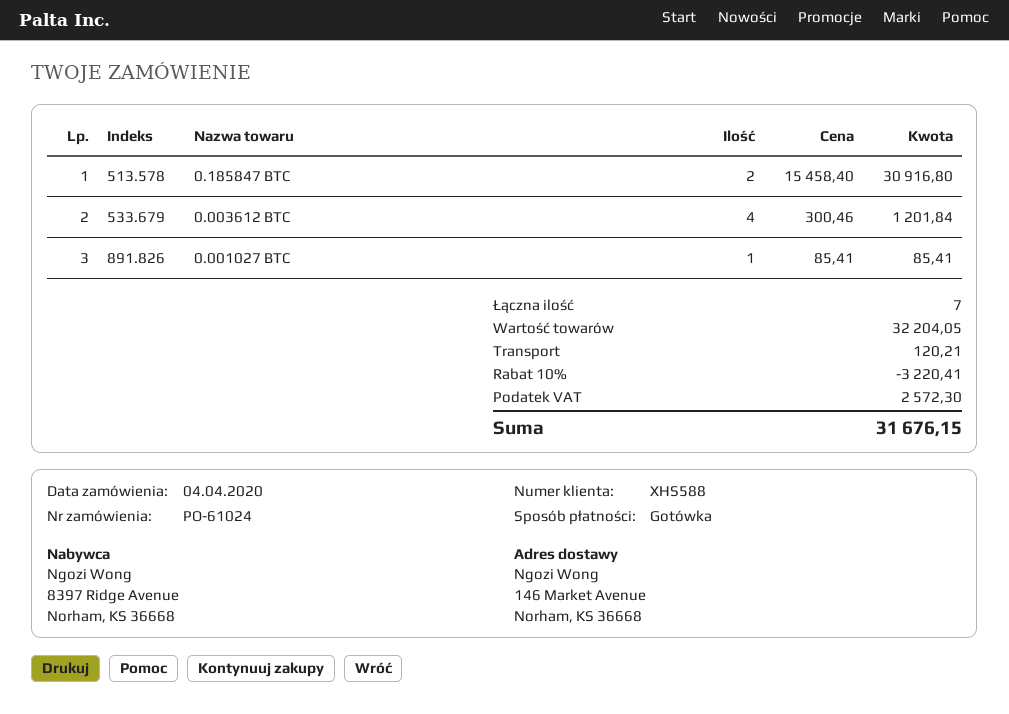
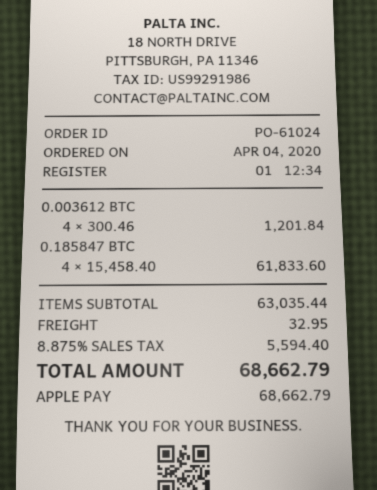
payment method: cash -> Apple Pay
0.185847 BTC: 2 x 15458.40 = 30916.80 -> 4 x 15458.40 = 61833.60
0.001027 BTC: 1 x 85.41 = 85.41 -> none
subtotal: 32204.05 -> 63035.44
discount: 10% = 3220.41 -> none
shipping: 120.21 -> 32.95
tax: 2572.30 -> 5594.40
total: 31676.15 -> 68662.79

